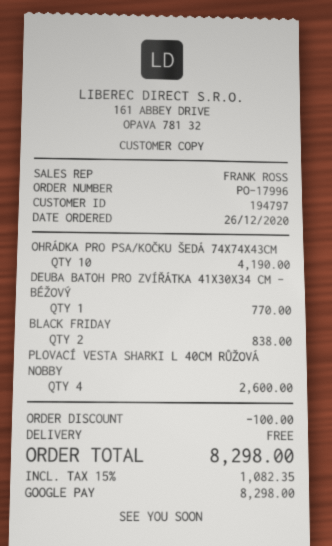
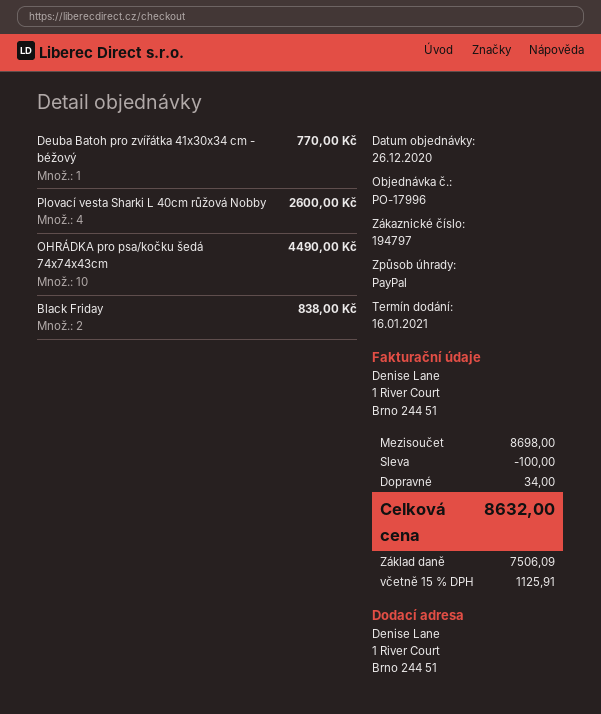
payment method: Google Pay -> PayPal
OHRÁDKA PRO PSA/KOČKU ŠEDÁ 74X74X43CM: 10 for 4190.00 -> 10 for 4490.00
shipping: 0.00 -> 34.00
tax: 15% = 1082.35 -> 15% = 1125.91
total: 8298.00 -> 8632.00

